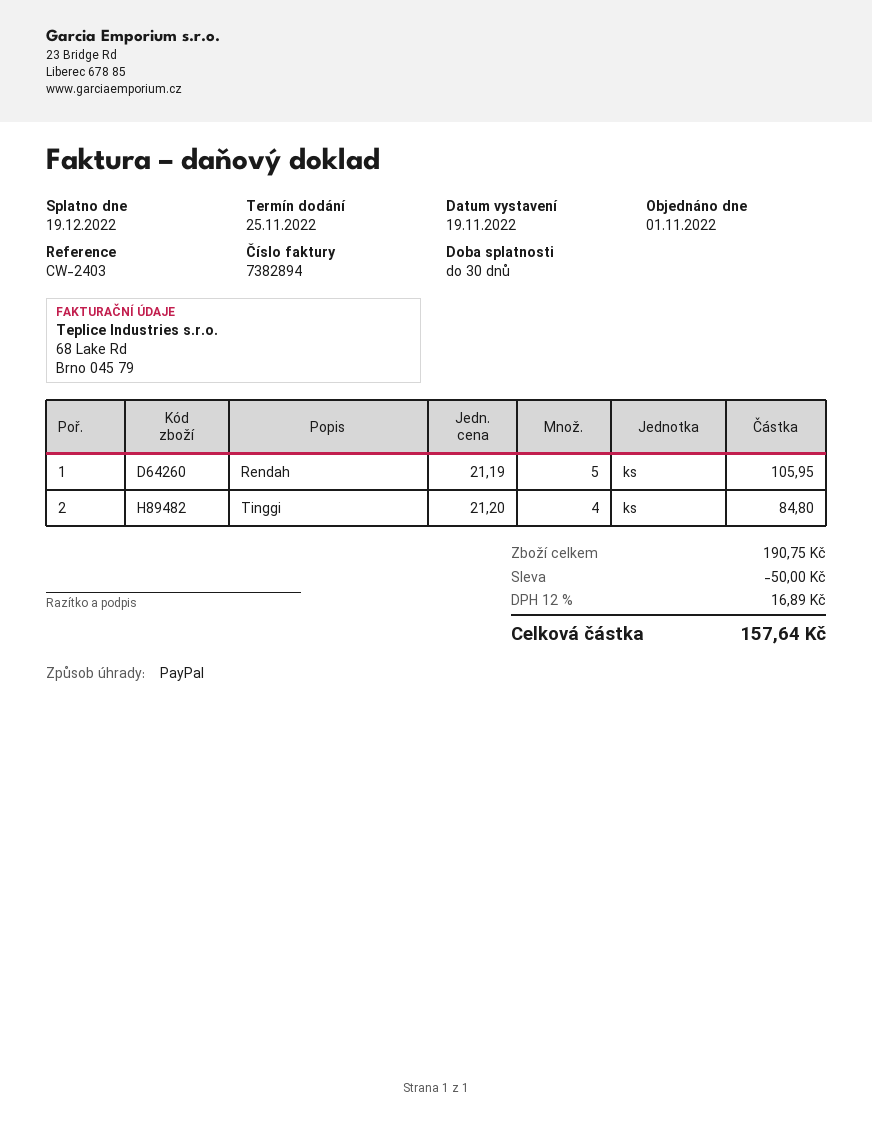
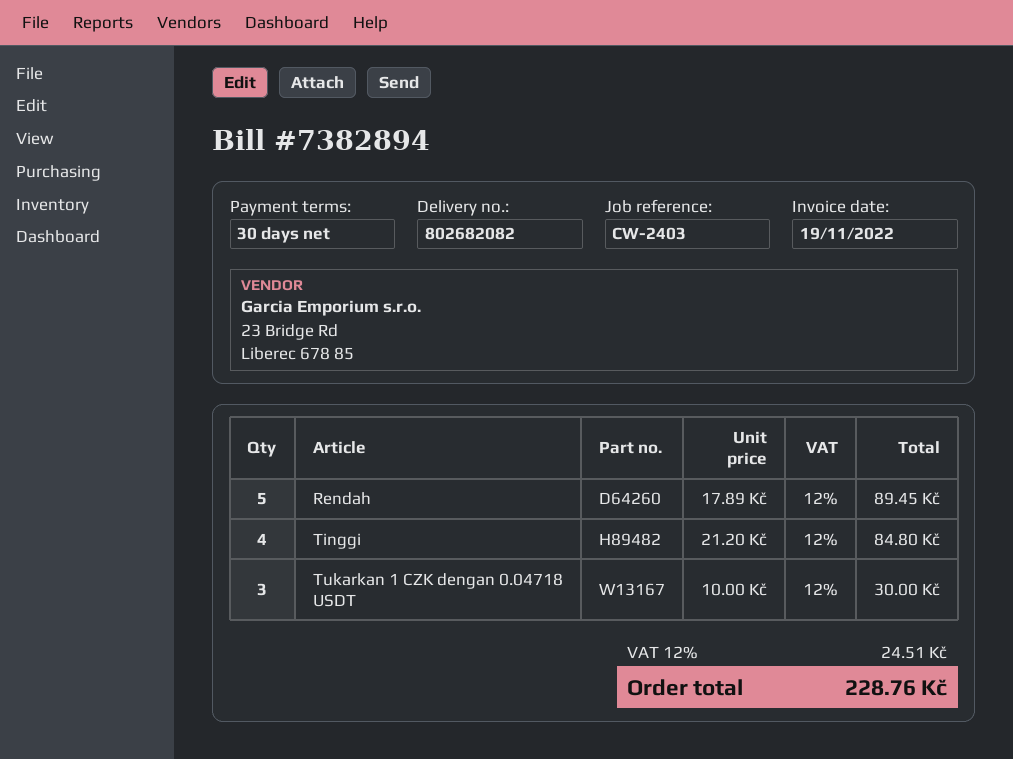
Rendah: 5 x 21.19 = 105.95 -> 5 x 17.89 = 89.45
Tukarkan 1 CZK dengan 0.04718 USDT: none -> 3 x 10.00 = 30.00
discount: 50.00 -> none
tax: 12% = 16.89 -> 12% = 24.51
total: 157.64 -> 228.76

